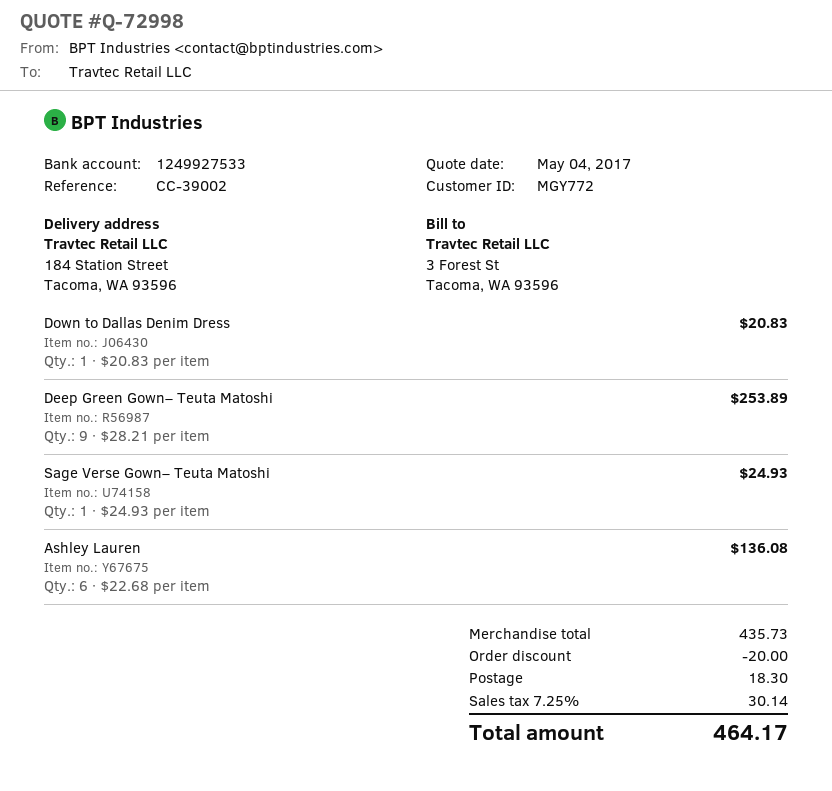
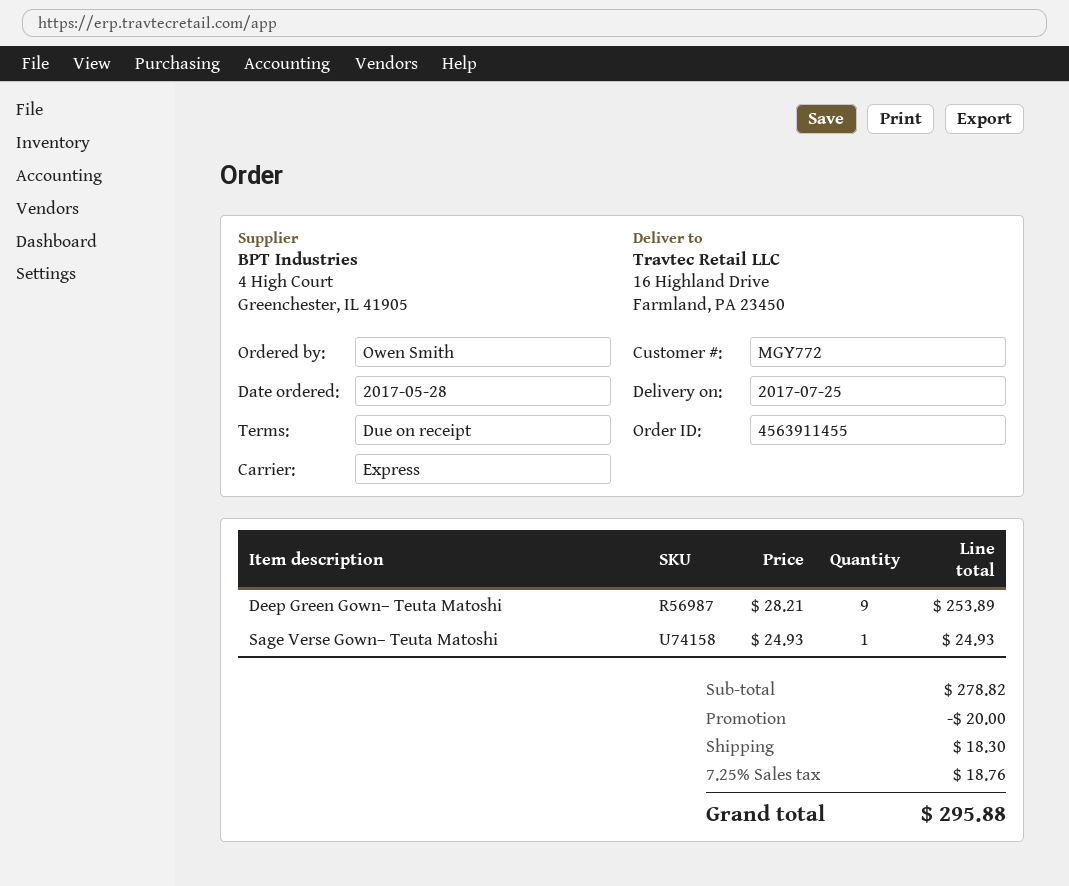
ship to: 184 Station Street, Tacoma, WA 93596 -> 16 Highland Drive, Farmland, PA 23450
Down to Dallas Denim Dress: 1 x 20.83 = 20.83 -> none
Ashley Lauren: 6 x 22.68 = 136.08 -> none
subtotal: 435.73 -> 278.82
tax: 7.25% = 30.14 -> 7.25% = 18.76
total: 464.17 -> 295.88

